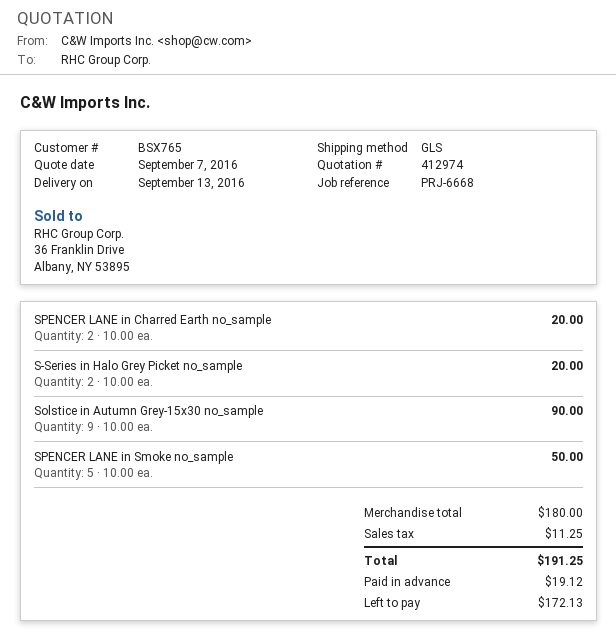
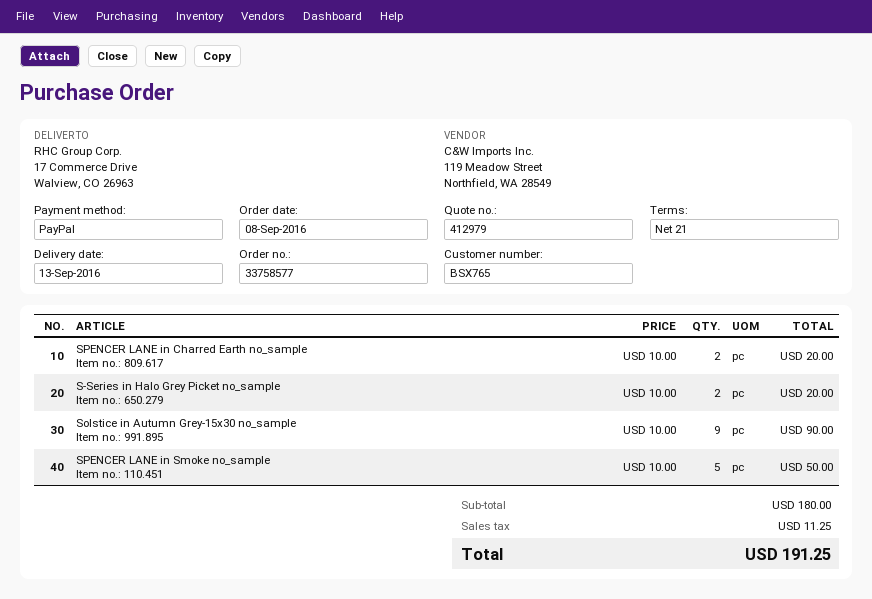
quote number: 412974 -> 412979

